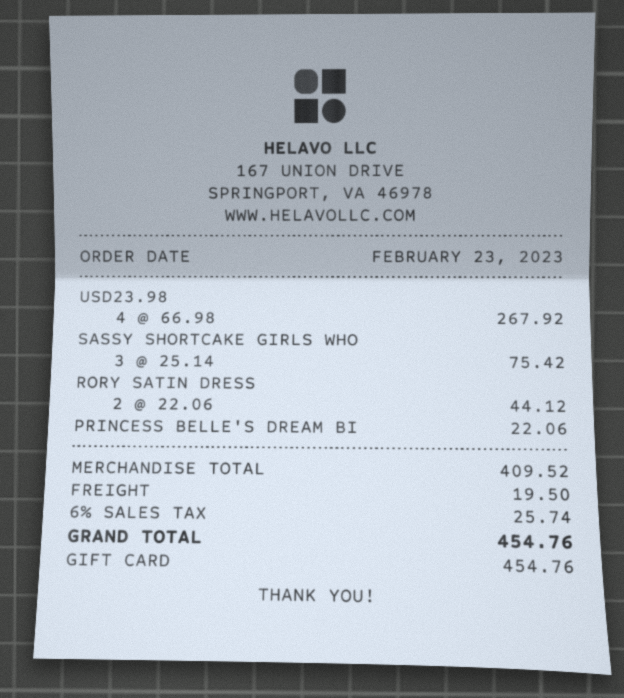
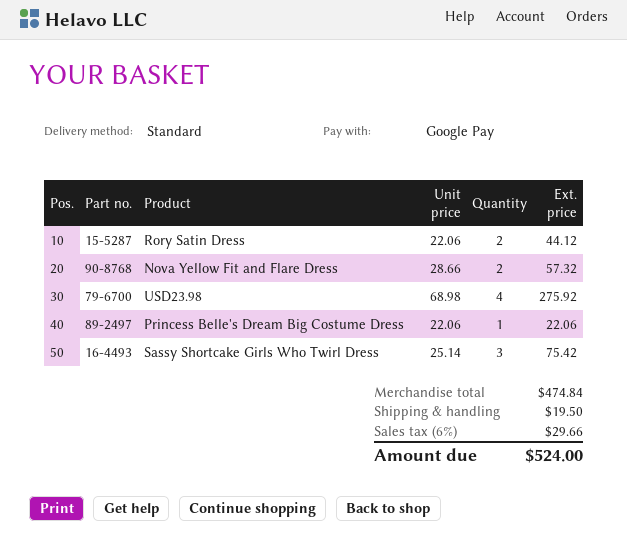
payment method: gift card -> Google Pay
USD23.98: 4 x 66.98 = 267.92 -> 4 x 68.98 = 275.92
Nova Yellow Fit and Flare Dress: none -> 2 x 28.66 = 57.32
subtotal: 409.52 -> 474.84
tax: 6% = 25.74 -> 6% = 29.66
total: 454.76 -> 524.00

